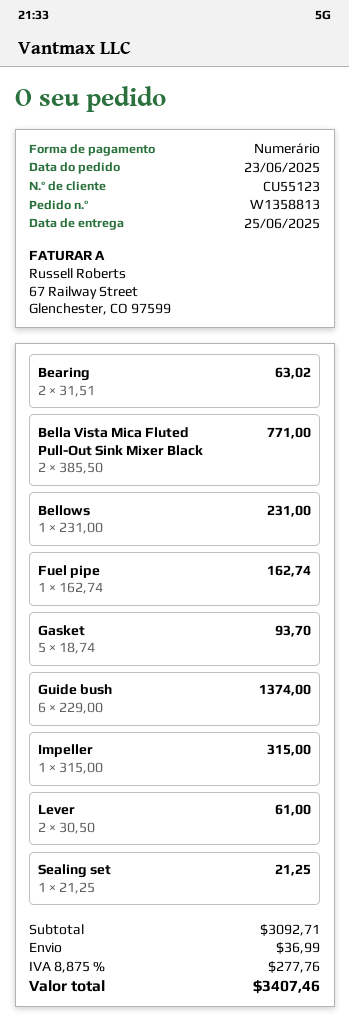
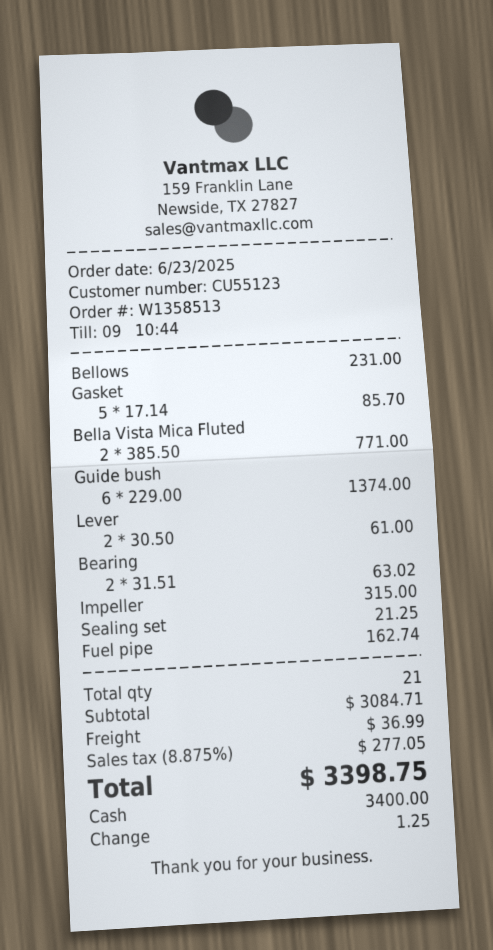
order number: W1358813 -> W1358513
Gasket: 5 x 18.74 = 93.70 -> 5 x 17.14 = 85.70
subtotal: 3092.71 -> 3084.71
tax: 8.875% = 277.76 -> 8.875% = 277.05
total: 3407.46 -> 3398.75

